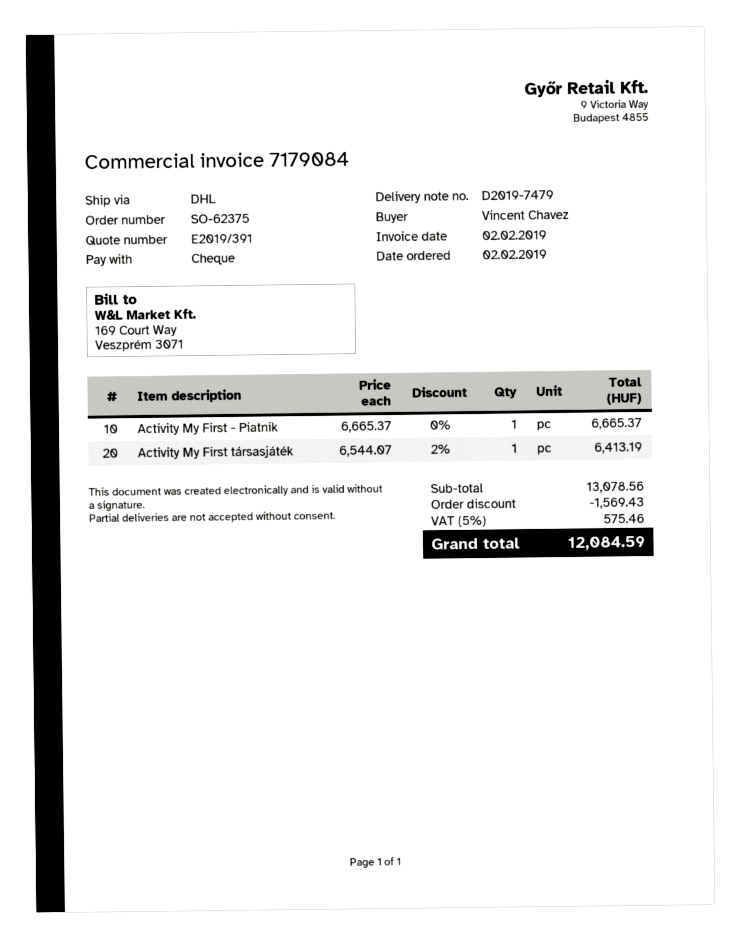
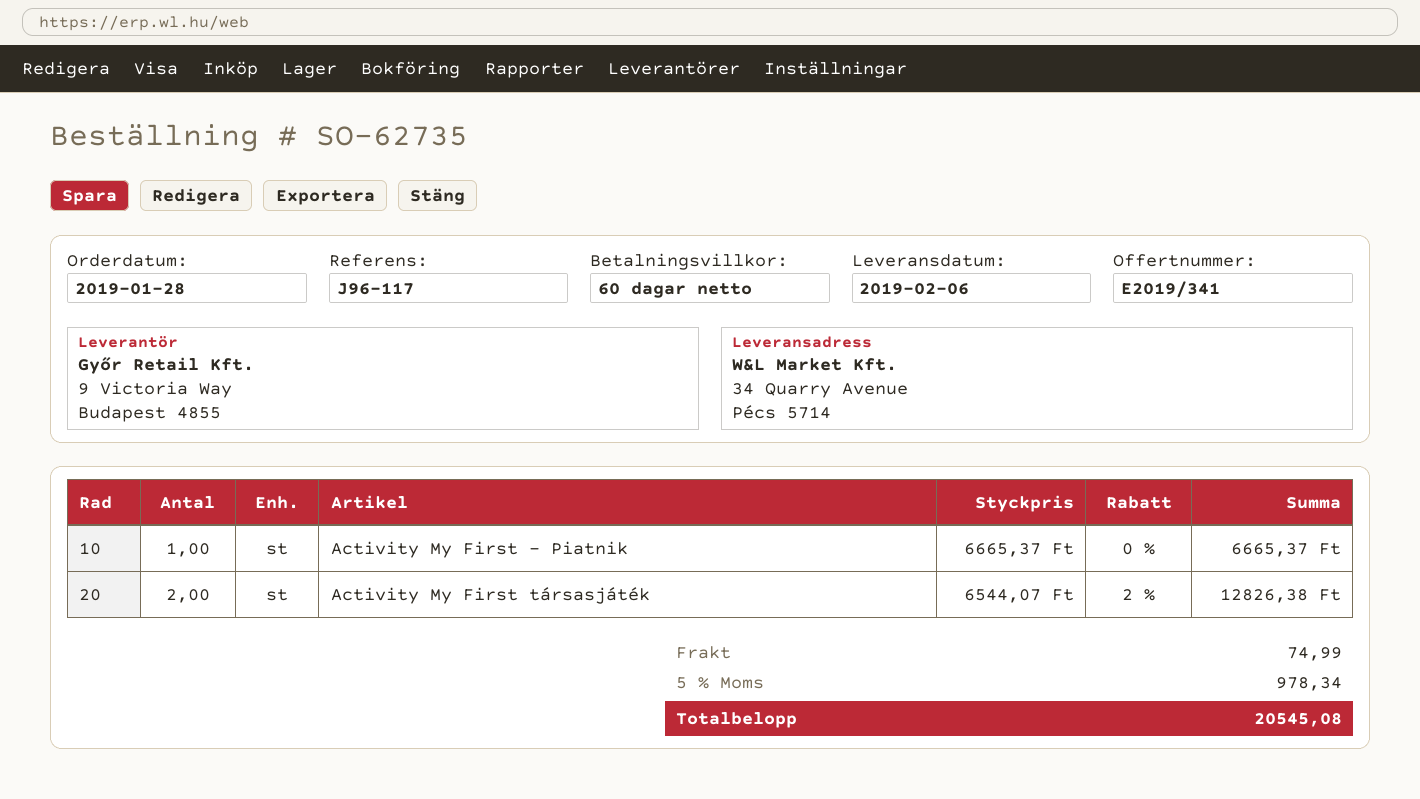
quote number: E2019/391 -> E2019/341
order number: SO-62375 -> SO-62735
order date: 2019-02-02 -> 2019-01-28
Activity My First társasjáték: 1 x 6544.07 - 2% = 6413.19 -> 2 x 6544.07 - 2% = 12826.38
discount: 1569.43 -> none
shipping: none -> 74.99
tax: 5% = 575.46 -> 5% = 978.34
total: 12084.59 -> 20545.08

